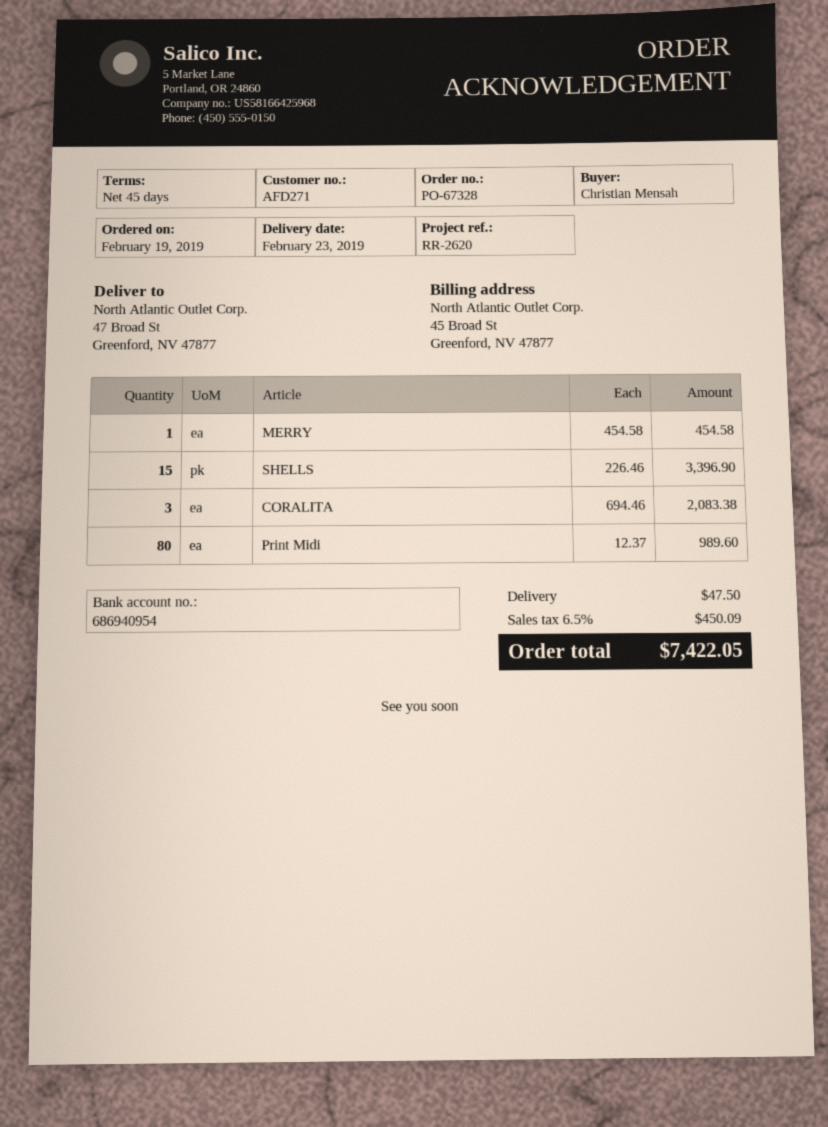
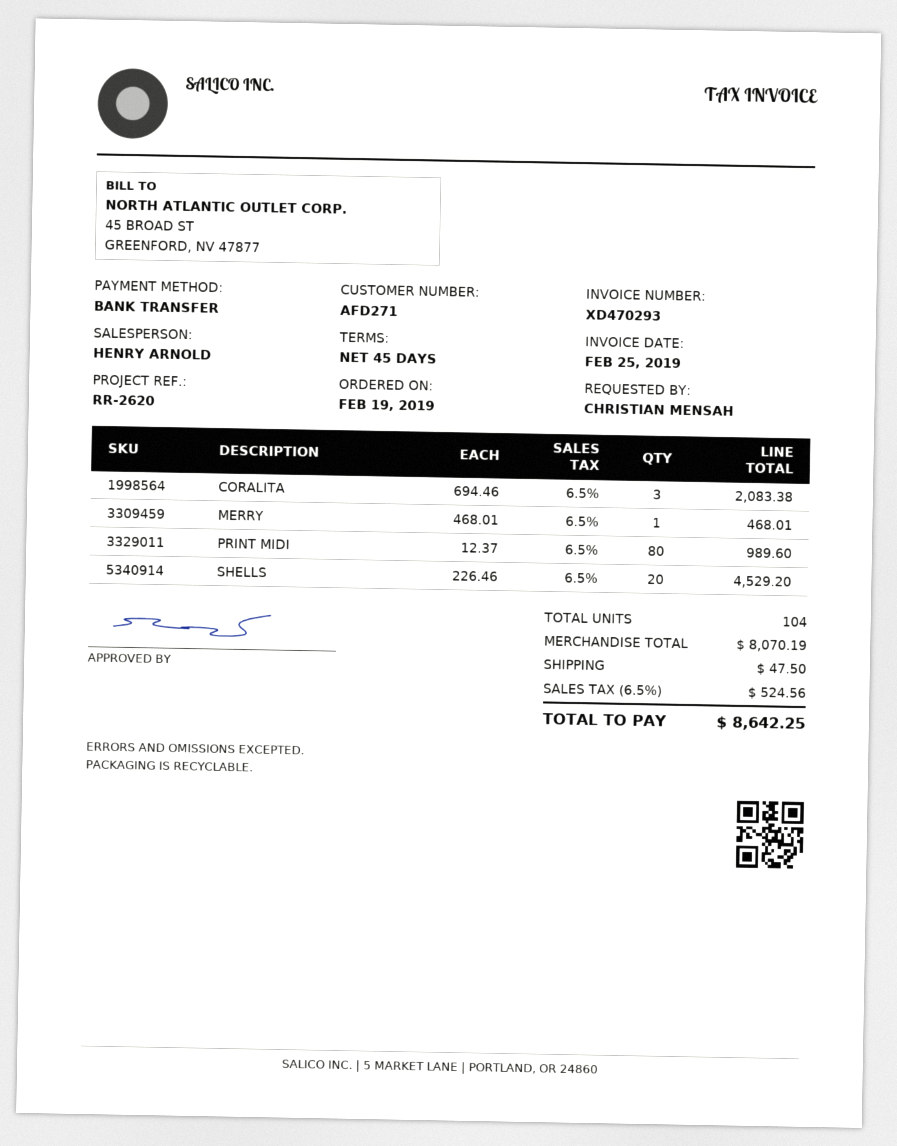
MERRY: 1 x 454.58 = 454.58 -> 1 x 468.01 = 468.01
SHELLS: 15 x 226.46 = 3396.90 -> 20 x 226.46 = 4529.20
tax: 6.5% = 450.09 -> 6.5% = 524.56
total: 7422.05 -> 8642.25

